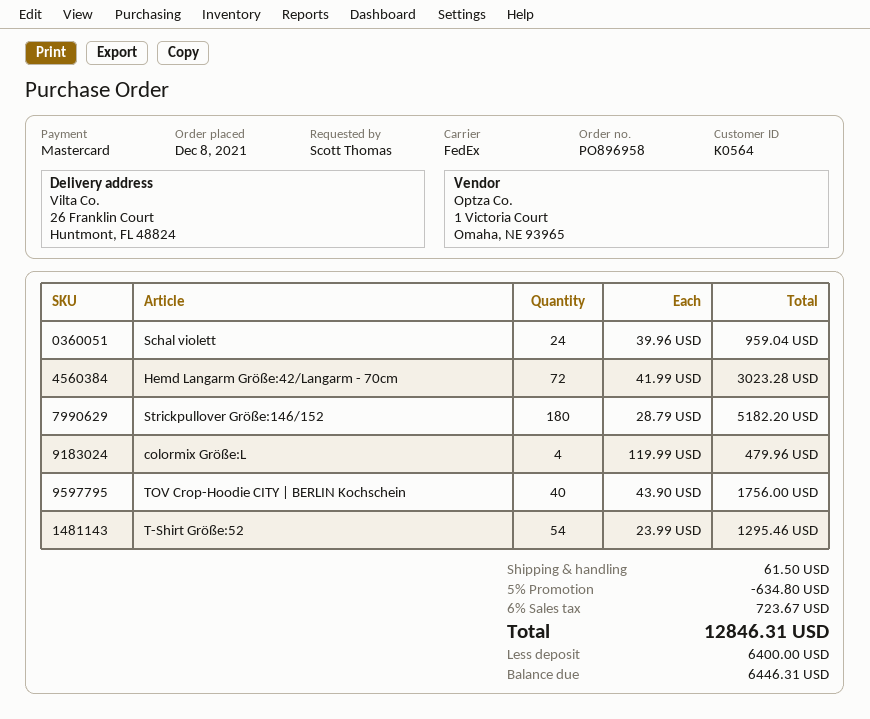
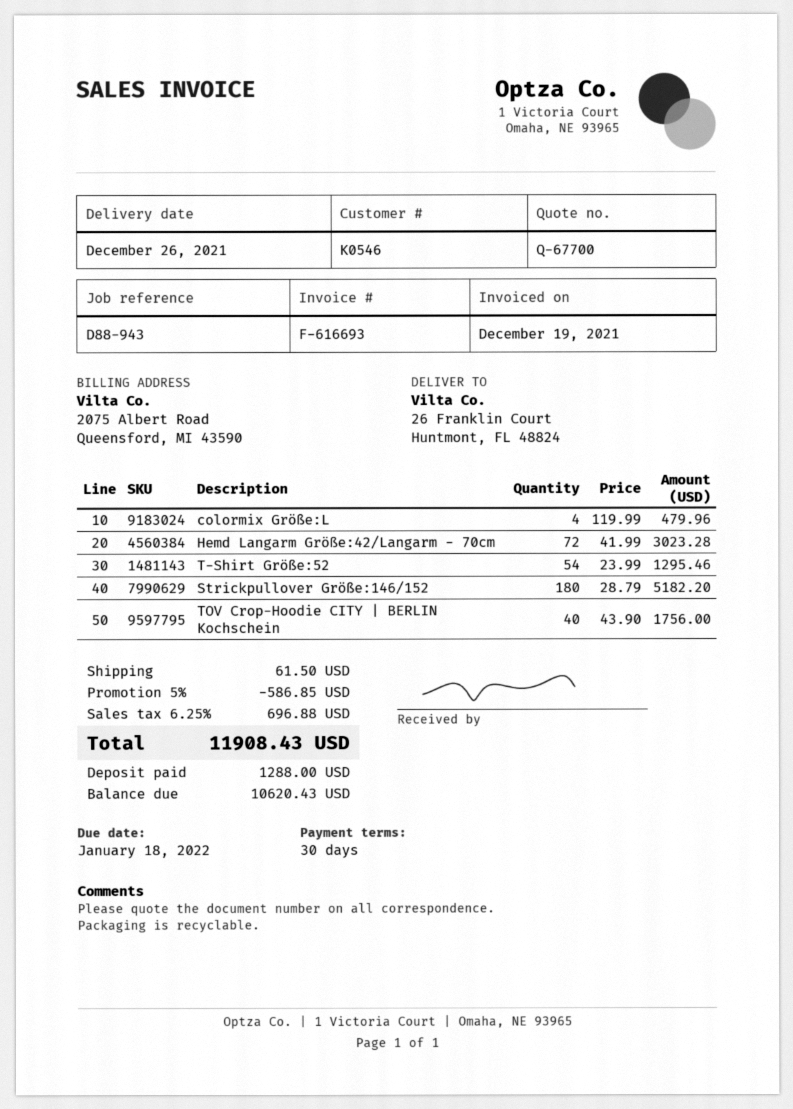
customer number: K0564 -> K0546
Schal violett: 24 x 39.96 = 959.04 -> none
discount: 5% = 634.80 -> 5% = 586.85
tax: 6% = 723.67 -> 6.25% = 696.88
total: 12846.31 -> 11908.43
deposit: 6400.00 -> 1288.00
balance: 6446.31 -> 10620.43

